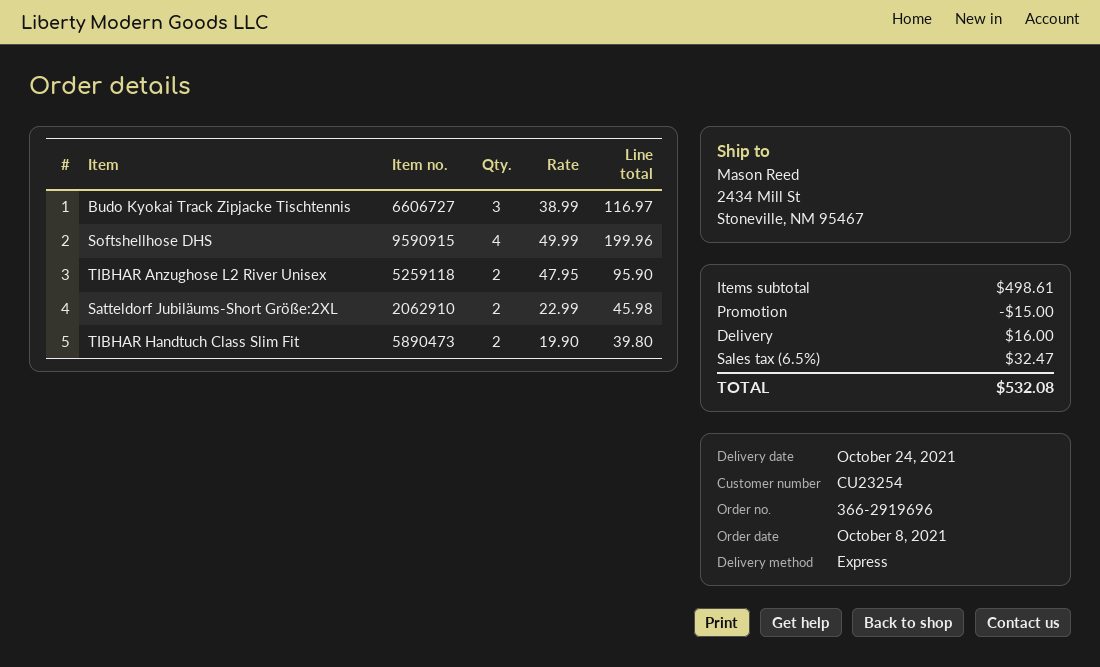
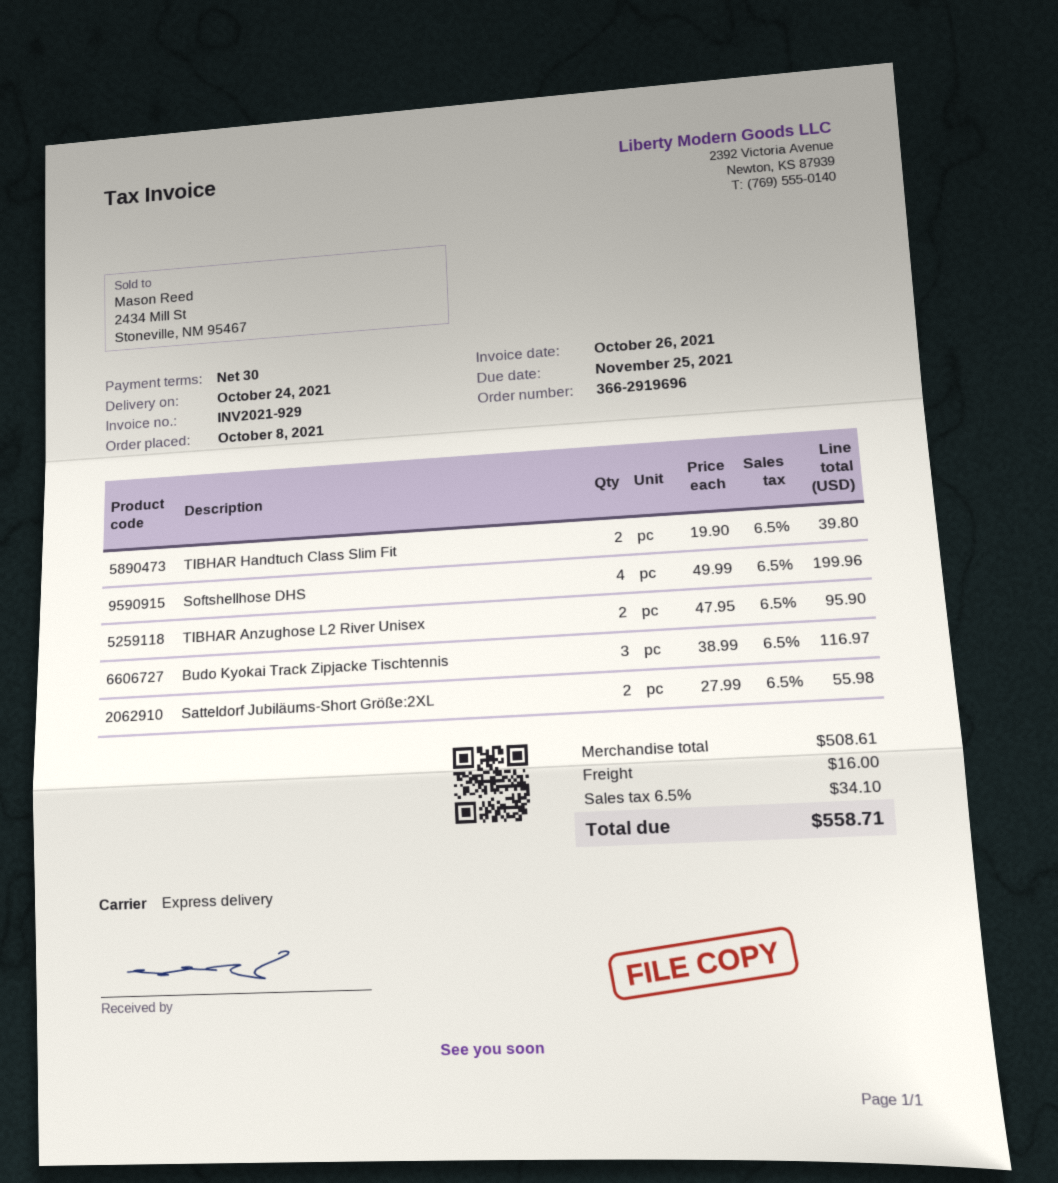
Satteldorf Jubiläums-Short Größe:2XL: 2 x 22.99 = 45.98 -> 2 x 27.99 = 55.98
subtotal: 498.61 -> 508.61
discount: 15.00 -> none
tax: 6.5% = 32.47 -> 6.5% = 34.10
total: 532.08 -> 558.71

